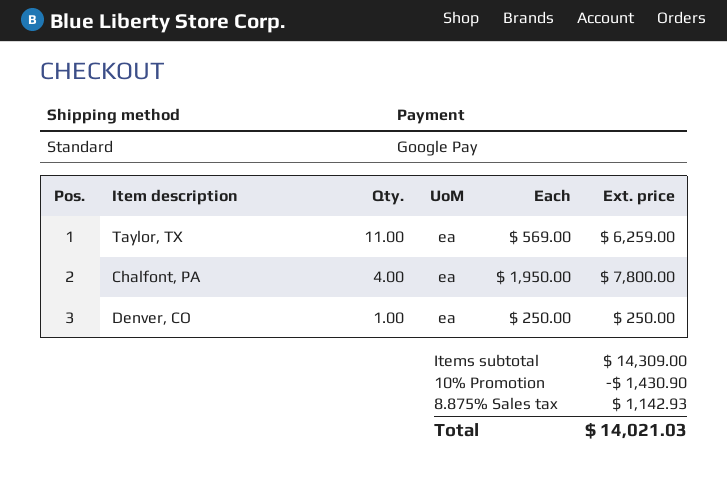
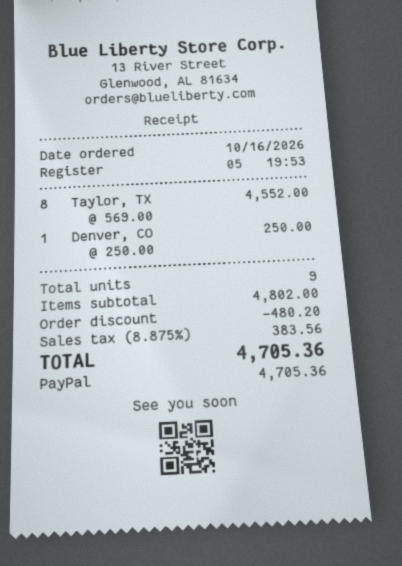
payment method: Google Pay -> PayPal
Taylor, TX: 11 x 569.00 = 6259.00 -> 8 x 569.00 = 4552.00
Chalfont, PA: 4 x 1950.00 = 7800.00 -> none
subtotal: 14309.00 -> 4802.00
discount: 1430.90 -> 480.20
tax: 8.875% = 1142.93 -> 8.875% = 383.56
total: 14021.03 -> 4705.36

